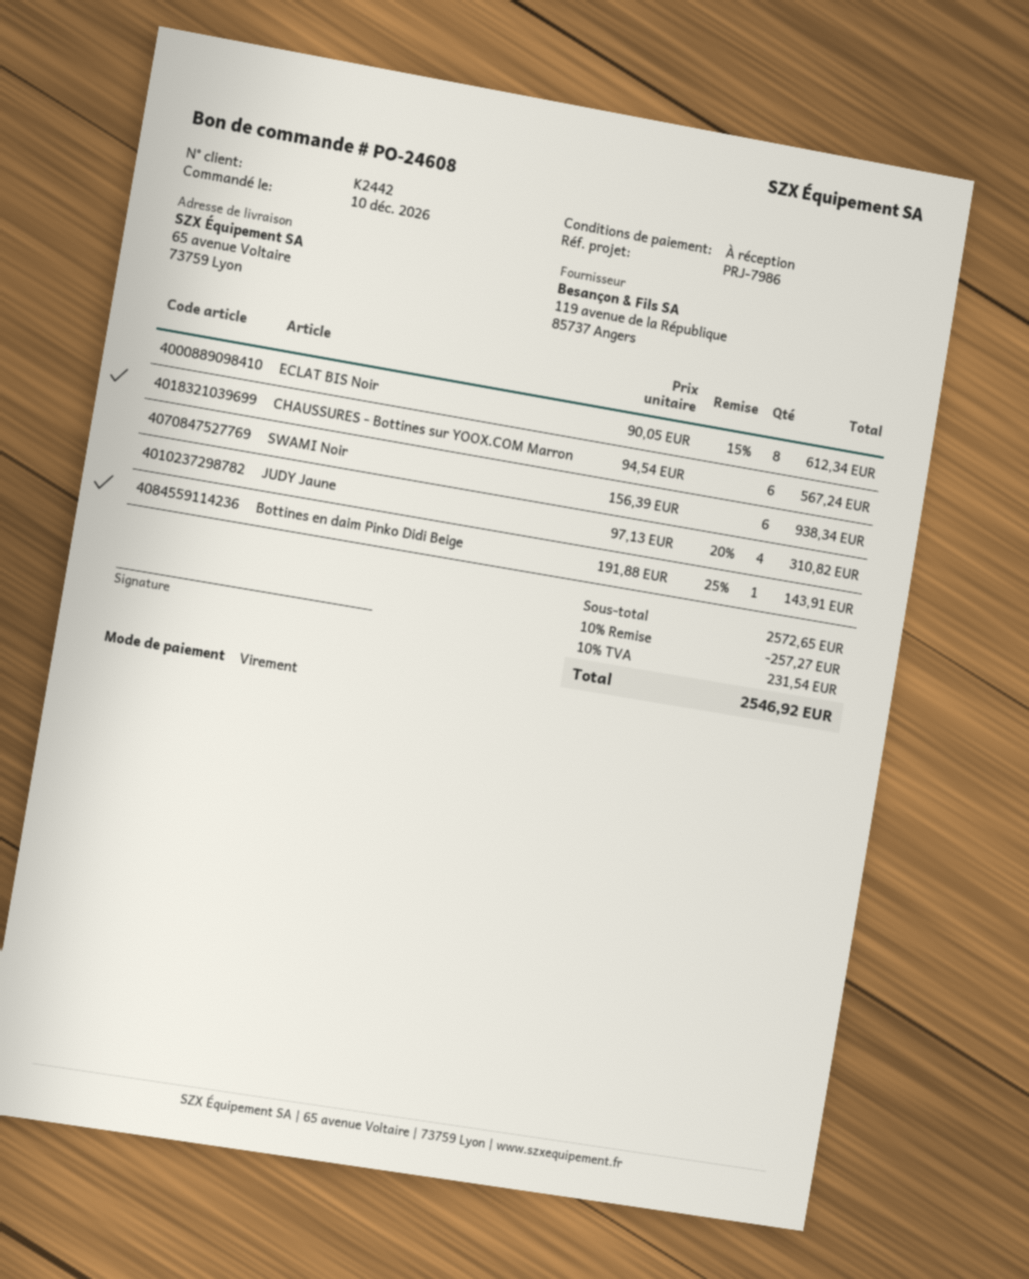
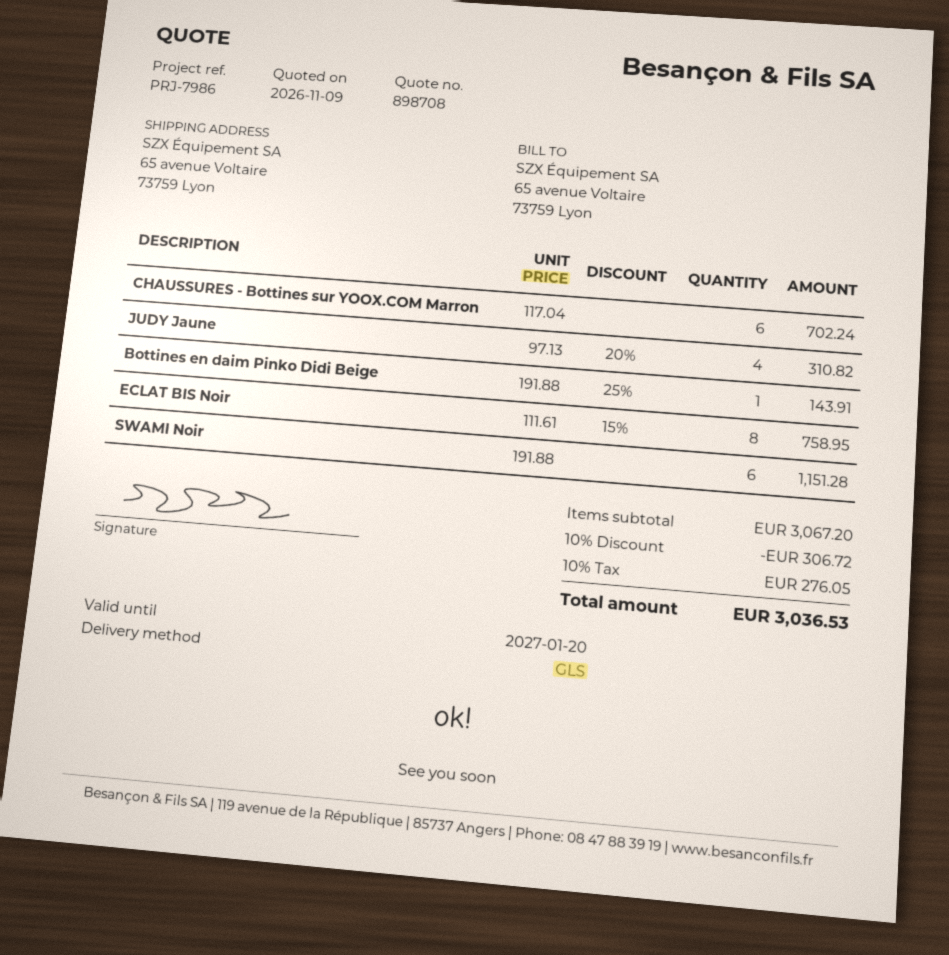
ECLAT BIS Noir: 8 x 90.05 - 15% = 612.34 -> 8 x 111.61 - 15% = 758.95
CHAUSSURES - Bottines sur YOOX.COM Marron: 6 x 94.54 = 567.24 -> 6 x 117.04 = 702.24
SWAMI Noir: 6 x 156.39 = 938.34 -> 6 x 191.88 = 1151.28
subtotal: 2572.65 -> 3067.20
discount: 10% = 257.27 -> 10% = 306.72
tax: 10% = 231.54 -> 10% = 276.05
total: 2546.92 -> 3036.53

